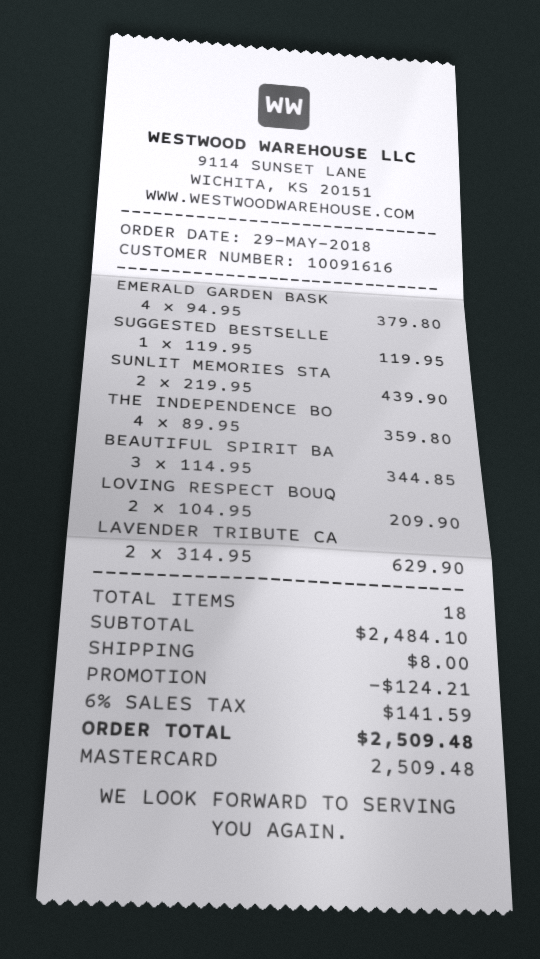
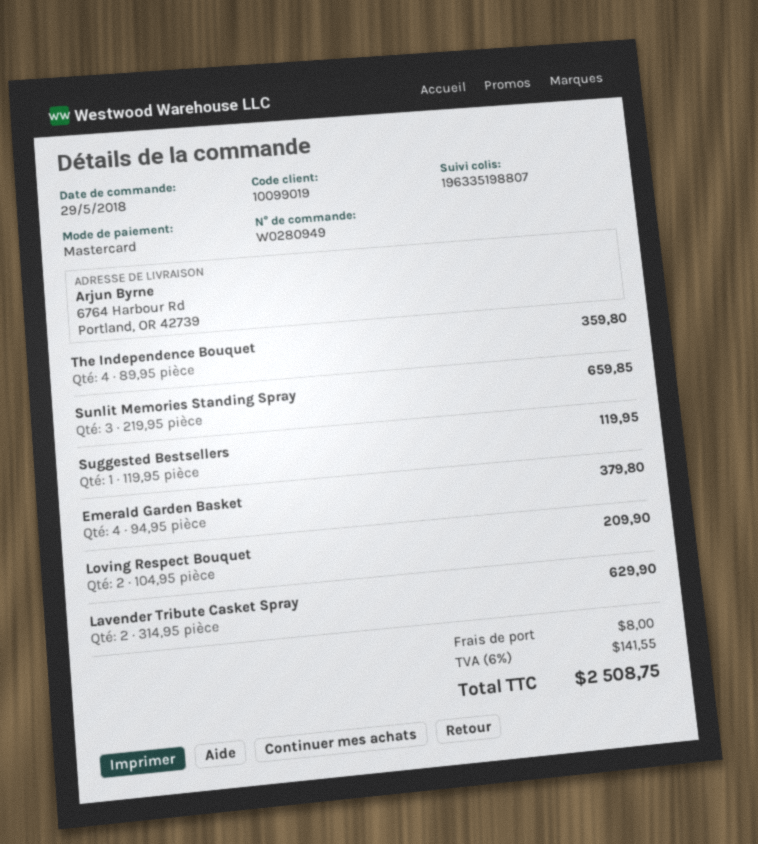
customer number: 10091616 -> 10099019
SUNLIT MEMORIES STA: 2 x 219.95 = 439.90 -> 3 x 219.95 = 659.85
BEAUTIFUL SPIRIT BA: 3 x 114.95 = 344.85 -> none
discount: 124.21 -> none
tax: 6% = 141.59 -> 6% = 141.55
total: 2509.48 -> 2508.75

